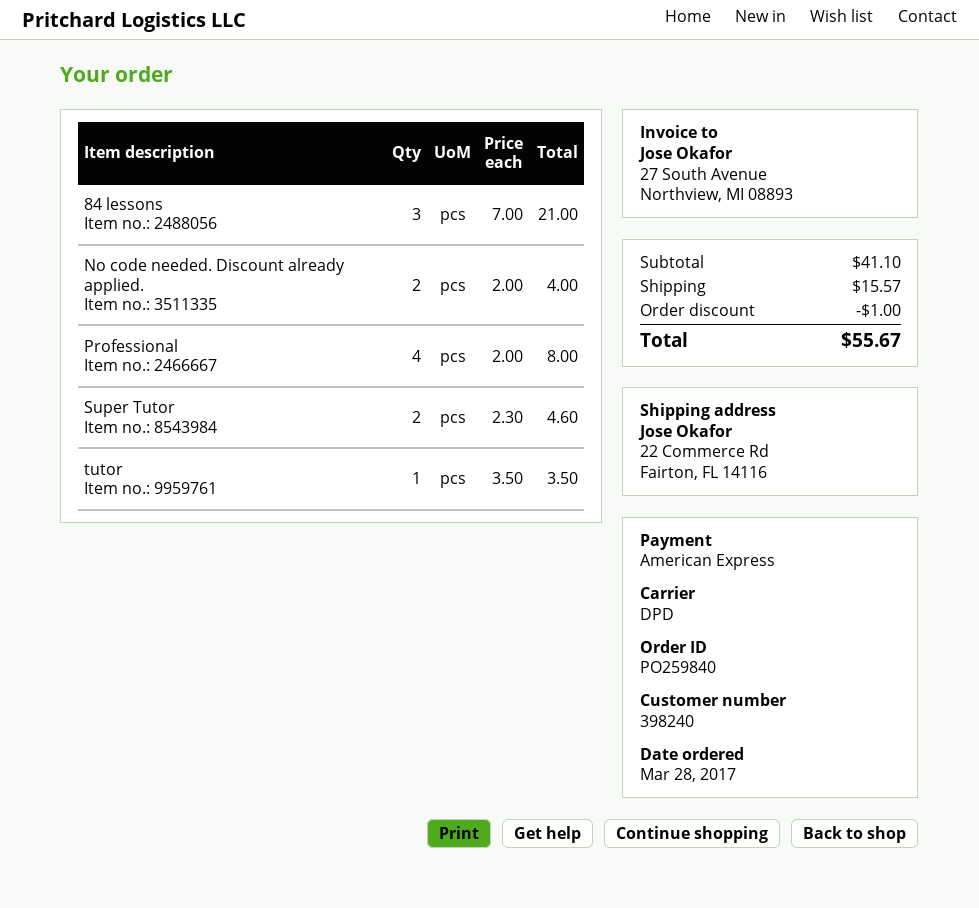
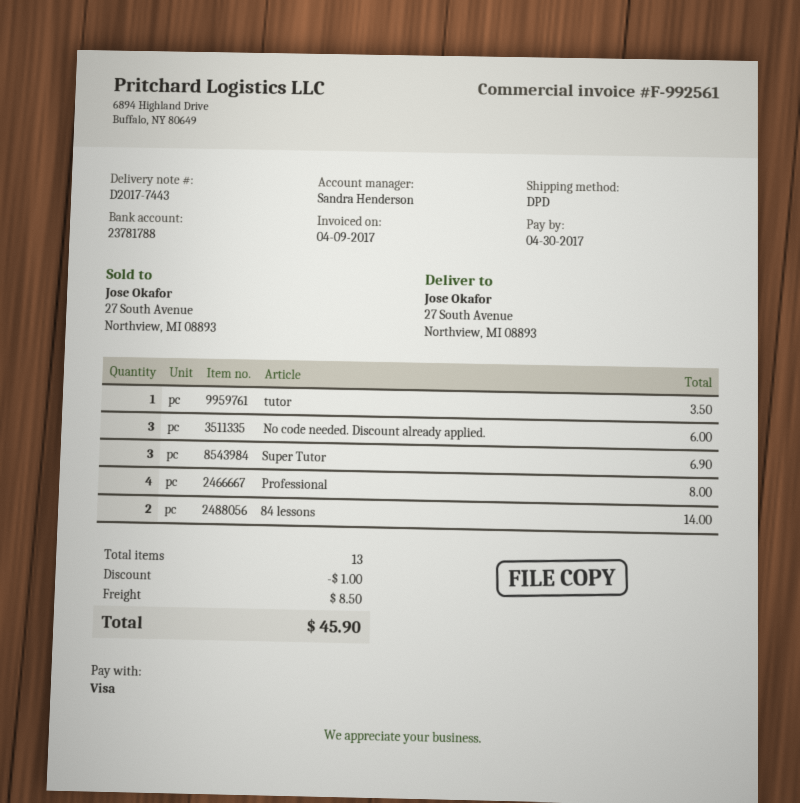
payment method: American Express -> Visa
ship to: 22 Commerce Rd, Fairton, FL 14116 -> 27 South Avenue, Northview, MI 08893
84 lessons: 3 for 21.00 -> 2 for 14.00
No code needed. Discount already applied.: 2 for 4.00 -> 3 for 6.00
Super Tutor: 2 for 4.60 -> 3 for 6.90
shipping: 15.57 -> 8.50
total: 55.67 -> 45.90

